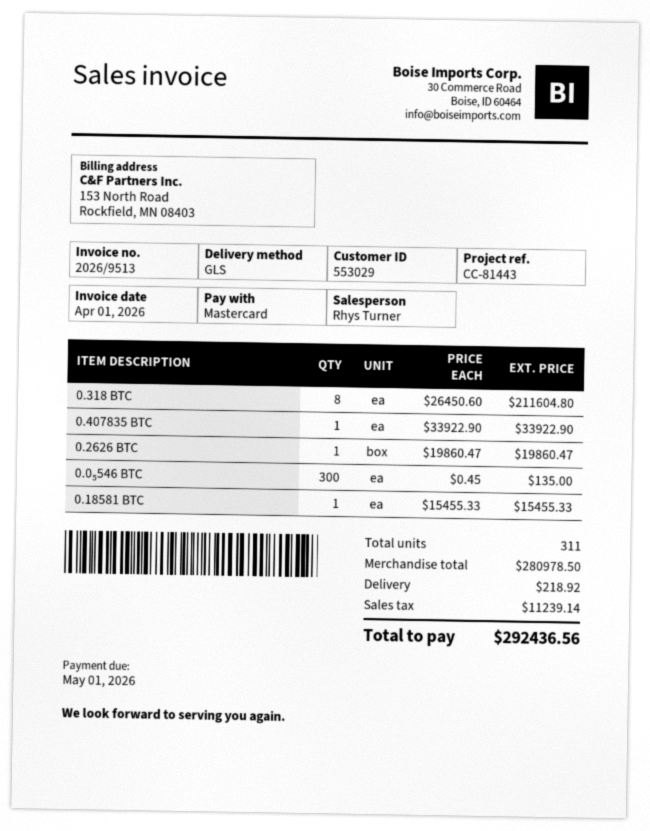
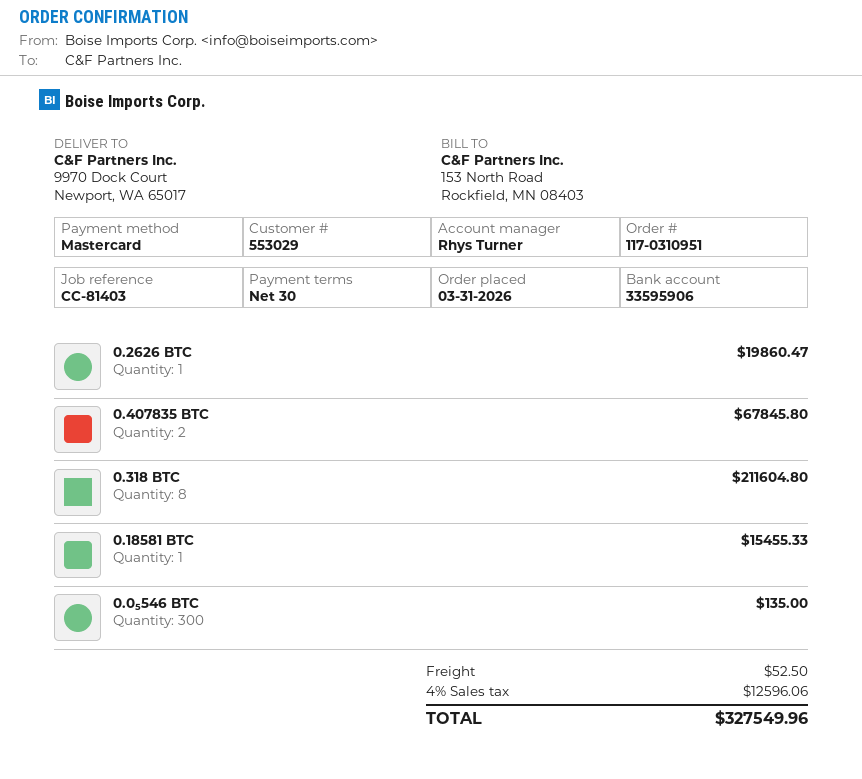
reference: CC-81443 -> CC-81403
0.407835 BTC: 1 for 33922.90 -> 2 for 67845.80
shipping: 218.92 -> 52.50
tax: 11239.14 -> 12596.06
total: 292436.56 -> 327549.96

